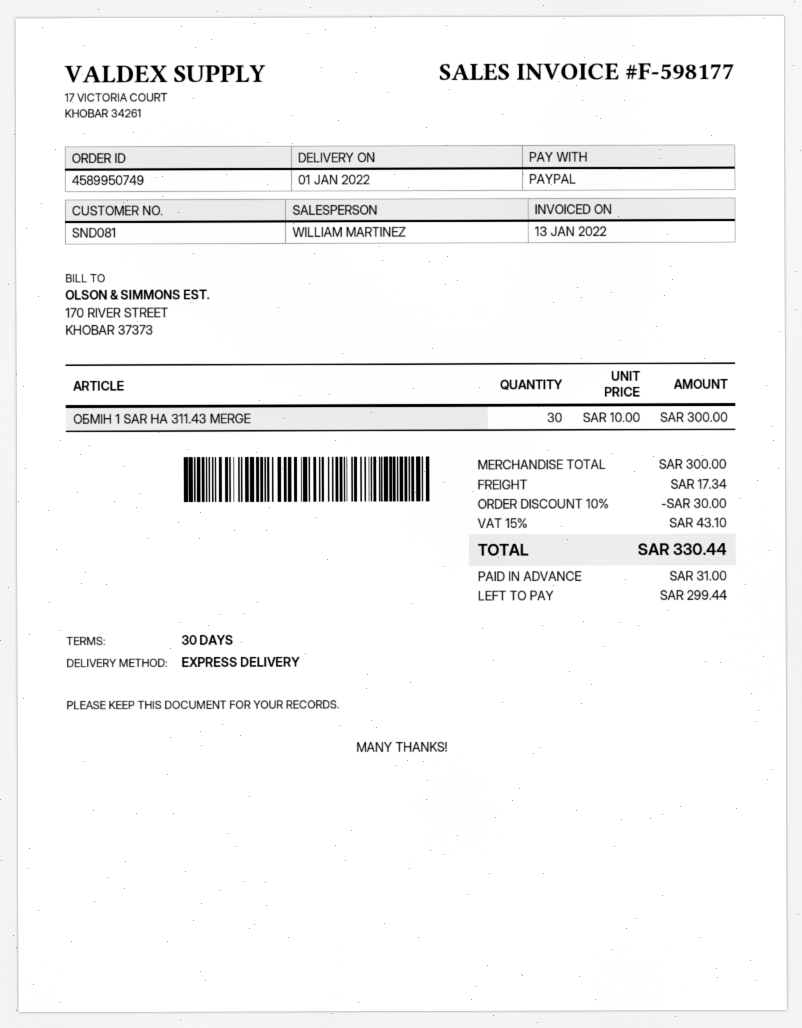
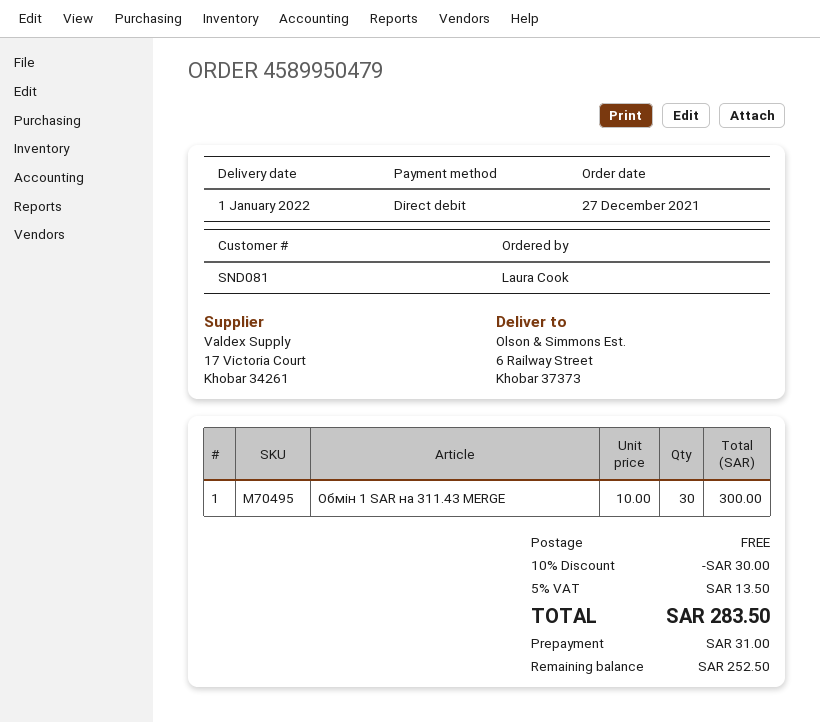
order number: 4589950749 -> 4589950479
payment method: PayPal -> direct debit
shipping: 17.34 -> 0.00
tax: 15% = 43.10 -> 5% = 13.50
total: 330.44 -> 283.50
balance: 299.44 -> 252.50

